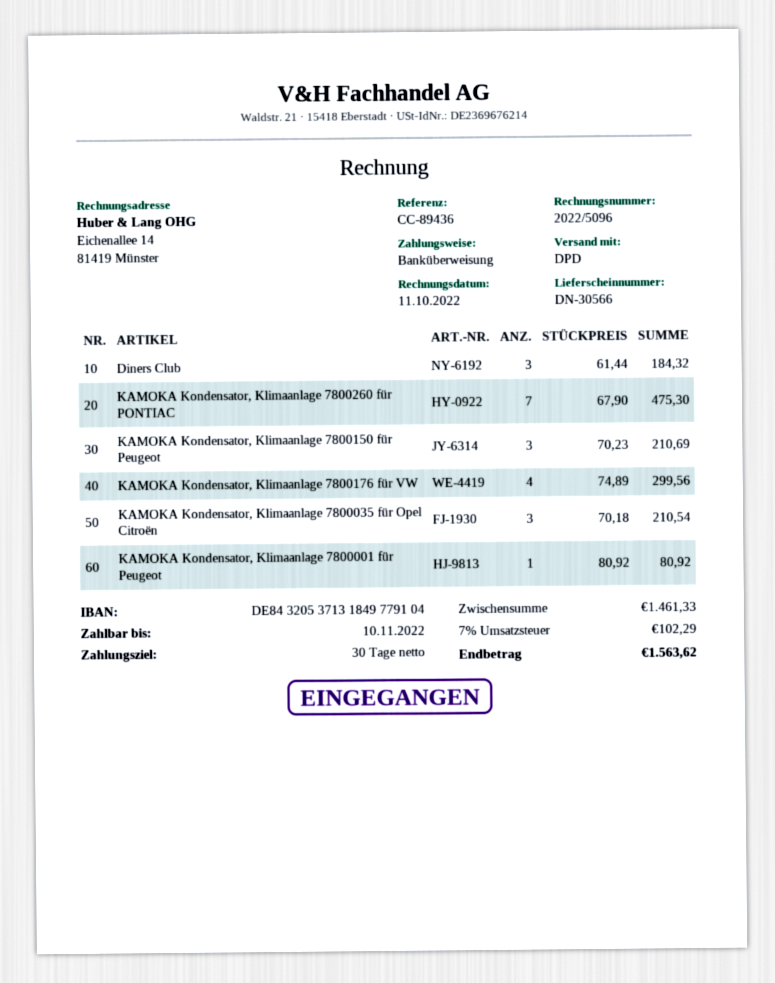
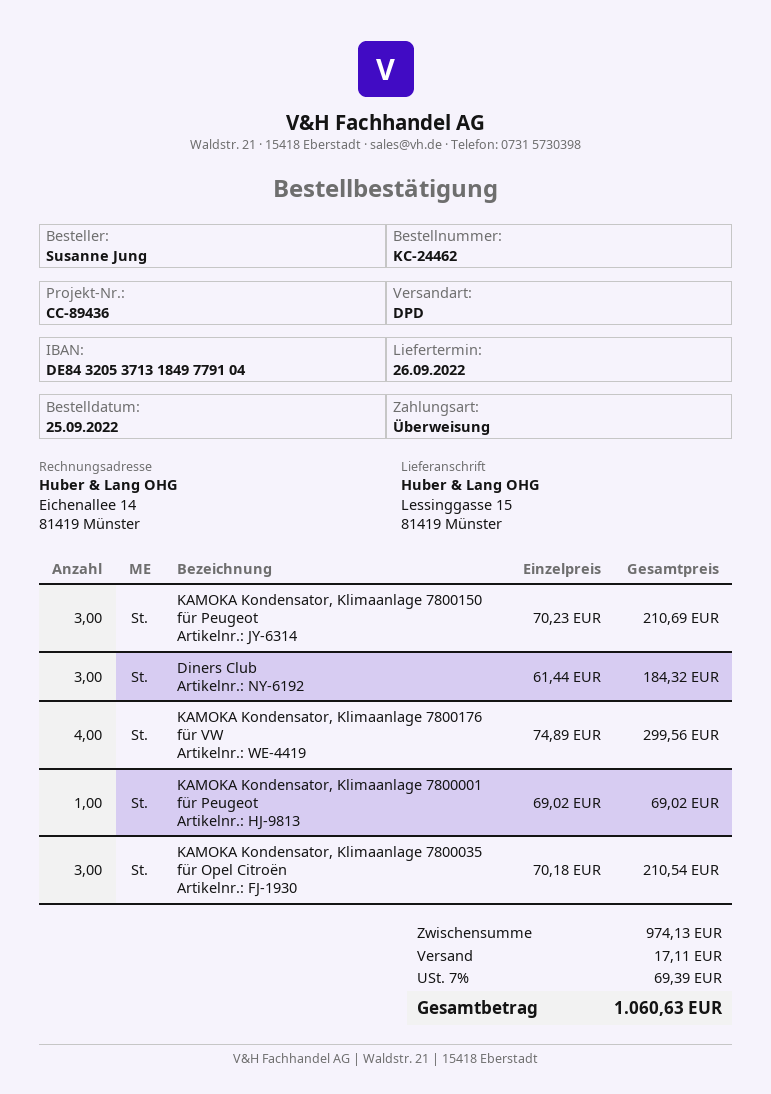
KAMOKA Kondensator, Klimaanlage 7800260 für PONTIAC: 7 x 67.90 = 475.30 -> none
KAMOKA Kondensator, Klimaanlage 7800001 für Peugeot: 1 x 80.92 = 80.92 -> 1 x 69.02 = 69.02
subtotal: 1461.33 -> 974.13
shipping: none -> 17.11
tax: 7% = 102.29 -> 7% = 69.39
total: 1563.62 -> 1060.63

